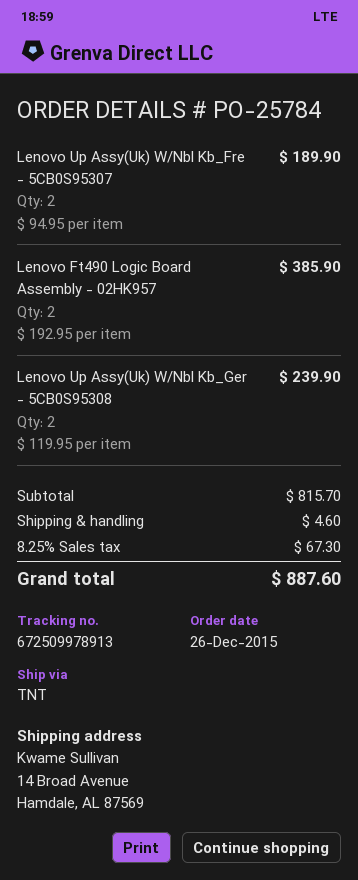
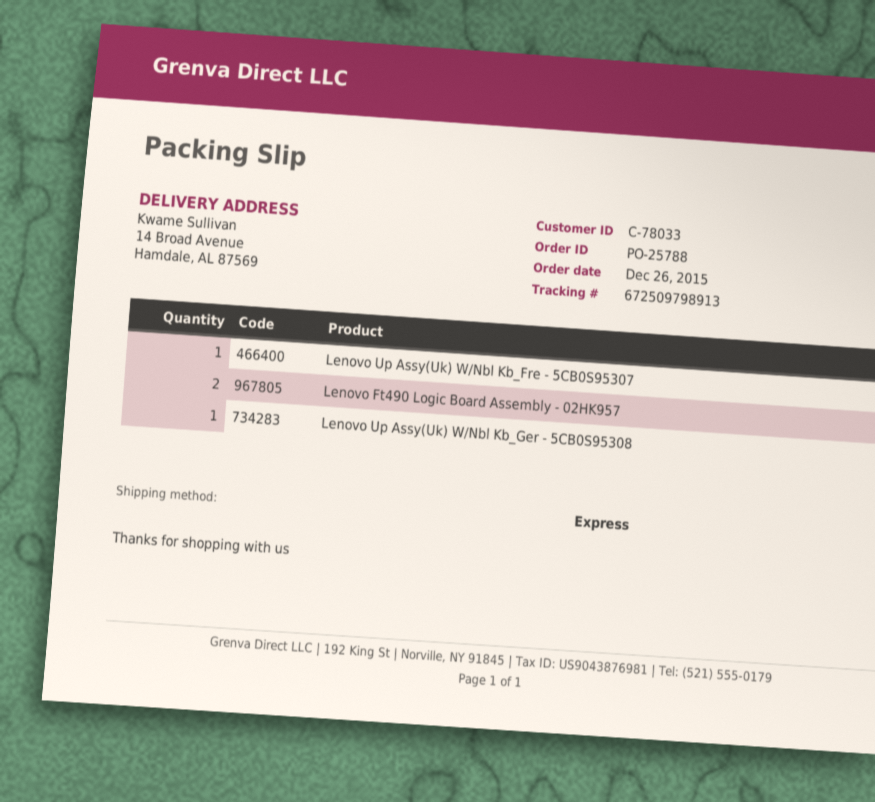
order number: PO-25784 -> PO-25788
shipping method: TNT -> express
tracking number: 672509978913 -> 672509798913
Lenovo Up Assy(Uk) W/Nbl Kb_Fre - 5CB0S95307: 2 -> 1
Lenovo Up Assy(Uk) W/Nbl Kb_Ger - 5CB0S95308: 2 -> 1

